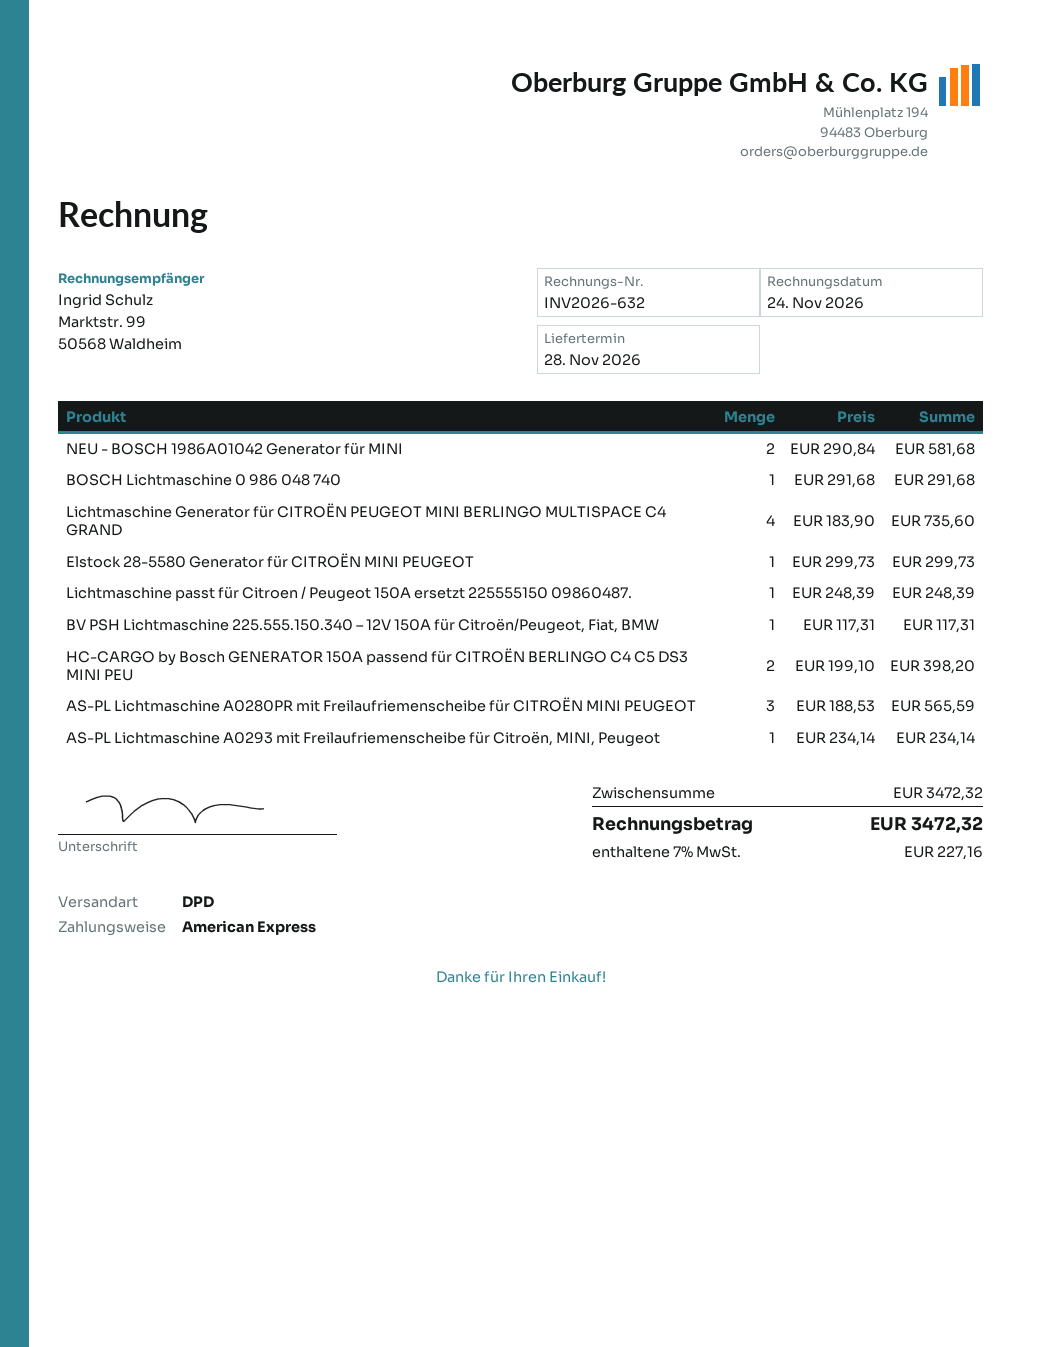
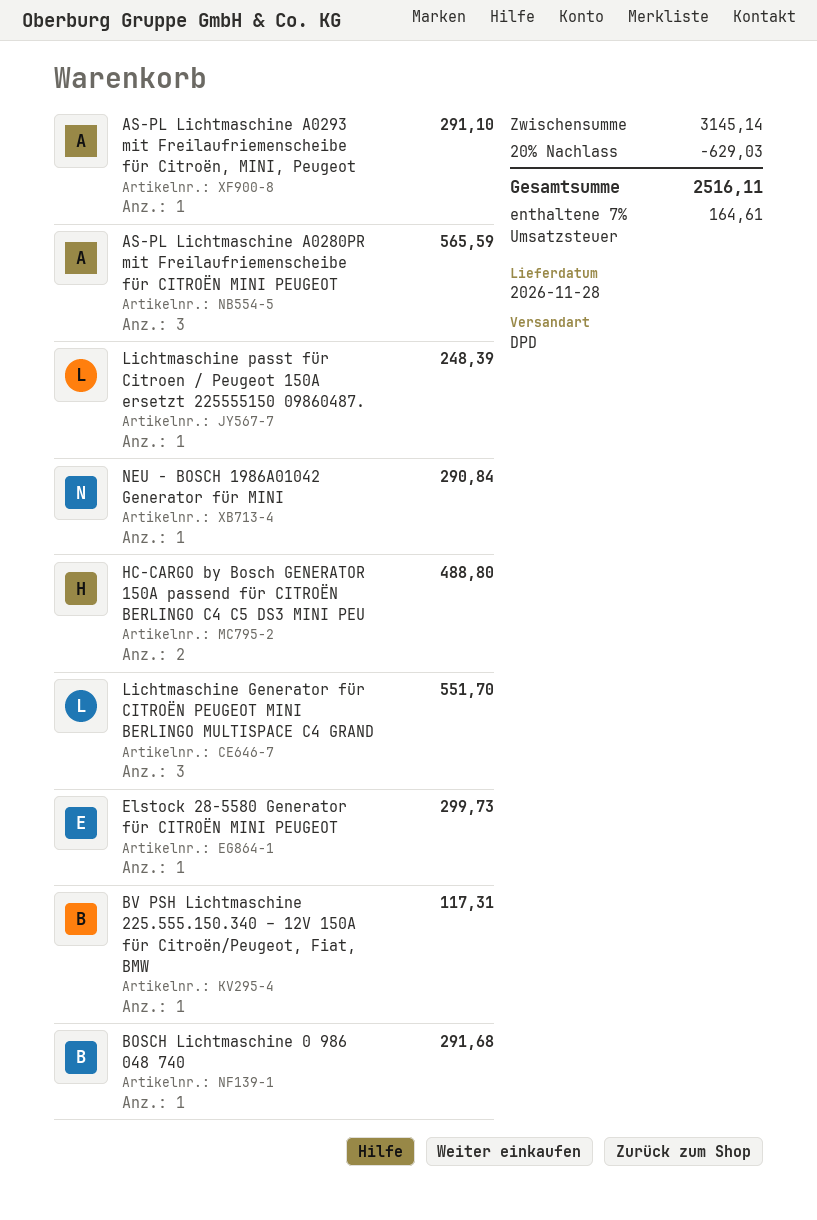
NEU - BOSCH 1986A01042 Generator für MINI: 2 for 581.68 -> 1 for 290.84
Lichtmaschine Generator für CITROËN PEUGEOT MINI BERLINGO MULTISPACE C4 GRAND: 4 for 735.60 -> 3 for 551.70
HC-CARGO by Bosch GENERATOR 150A passend für CITROËN BERLINGO C4 C5 DS3 MINI PEU: 2 for 398.20 -> 2 for 488.80
AS-PL Lichtmaschine A0293 mit Freilaufriemenscheibe für Citroën, MINI, Peugeot: 1 for 234.14 -> 1 for 291.10
subtotal: 3472.32 -> 3145.14
discount: none -> 20% = 629.03
tax: 7% = 227.16 -> 7% = 164.61
total: 3472.32 -> 2516.11

